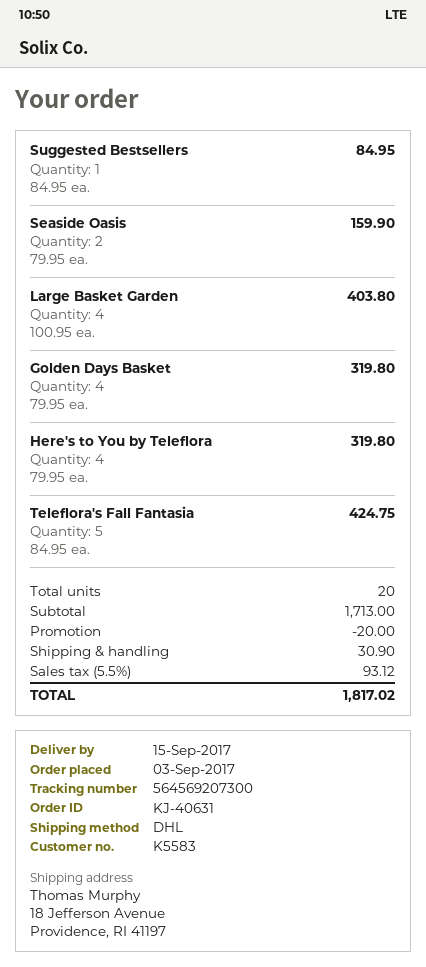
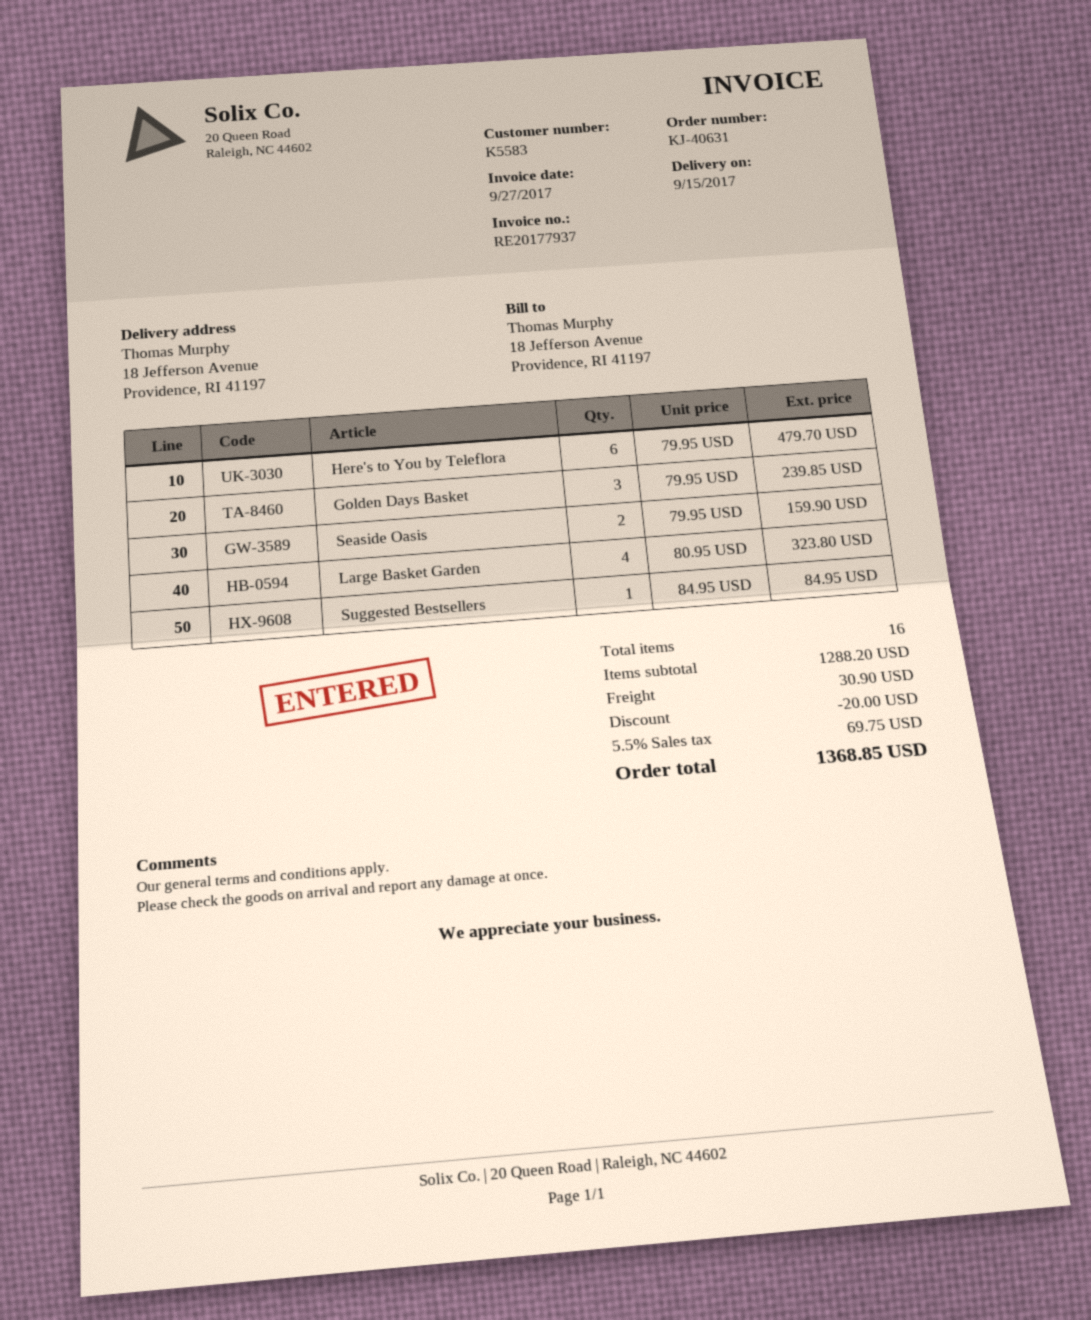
Large Basket Garden: 4 x 100.95 = 403.80 -> 4 x 80.95 = 323.80
Golden Days Basket: 4 x 79.95 = 319.80 -> 3 x 79.95 = 239.85
Here's to You by Teleflora: 4 x 79.95 = 319.80 -> 6 x 79.95 = 479.70
Teleflora's Fall Fantasia: 5 x 84.95 = 424.75 -> none
total quantity: 20 -> 16
subtotal: 1713.00 -> 1288.20
tax: 5.5% = 93.12 -> 5.5% = 69.75
total: 1817.02 -> 1368.85

